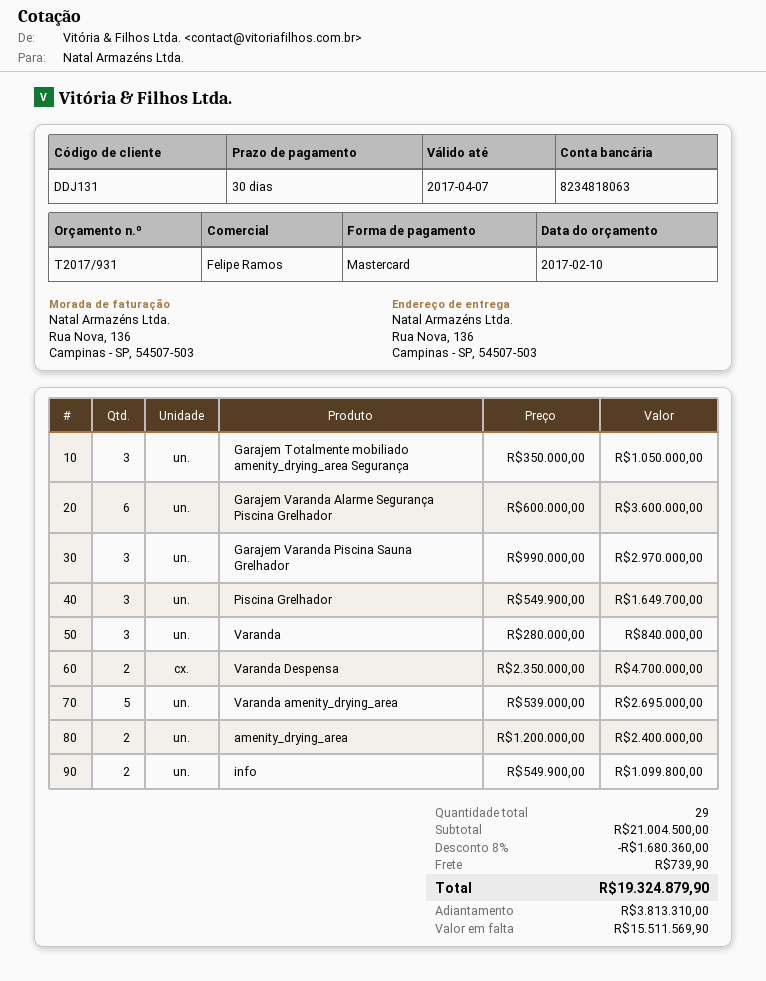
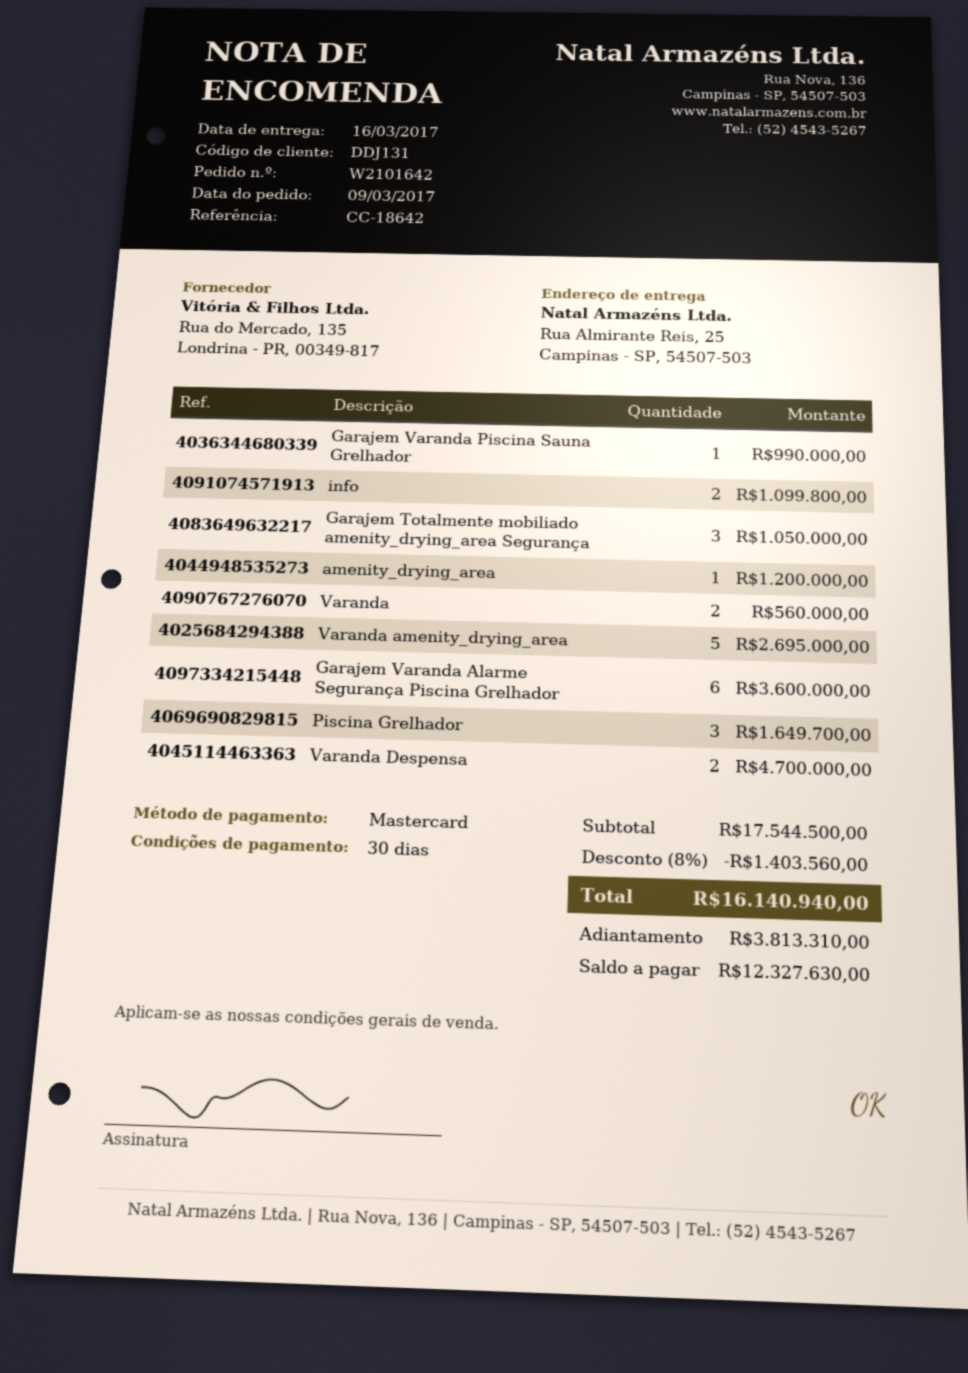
ship to: Rua Nova, 136, Campinas - SP, 54507-503 -> Rua Almirante Reis, 25, Campinas - SP, 54507-503
Garajem Varanda Piscina Sauna Grelhador: 3 for 2970000.00 -> 1 for 990000.00
Varanda: 3 for 840000.00 -> 2 for 560000.00
amenity_drying_area: 2 for 2400000.00 -> 1 for 1200000.00
subtotal: 21004500.00 -> 17544500.00
discount: 8% = 1680360.00 -> 8% = 1403560.00
shipping: 739.90 -> none
total: 19324879.90 -> 16140940.00
balance: 15511569.90 -> 12327630.00

